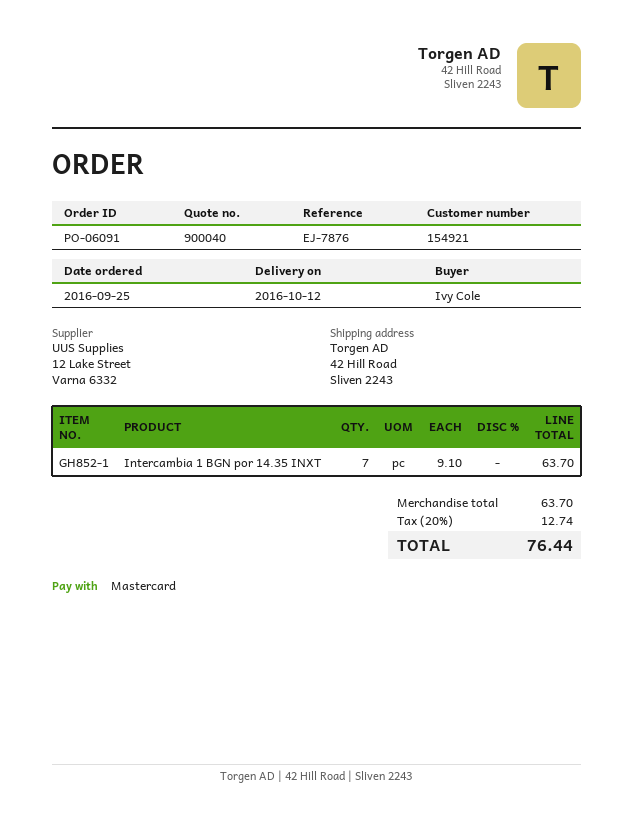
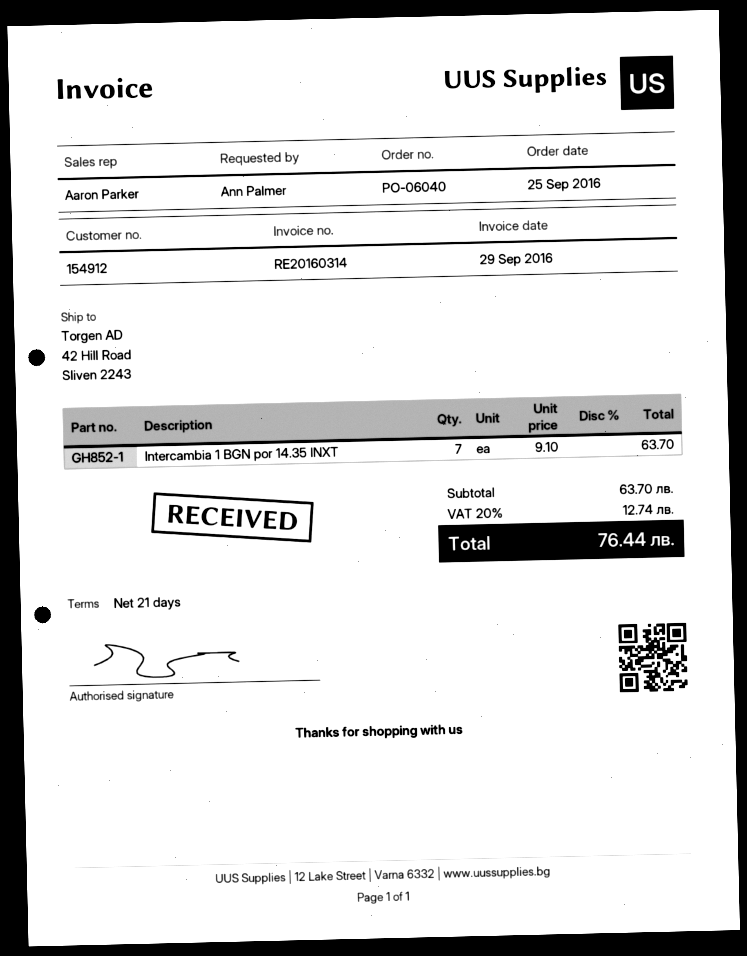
order number: PO-06091 -> PO-06040
customer number: 154921 -> 154912
ordered by: Ivy Cole -> Ann Palmer

